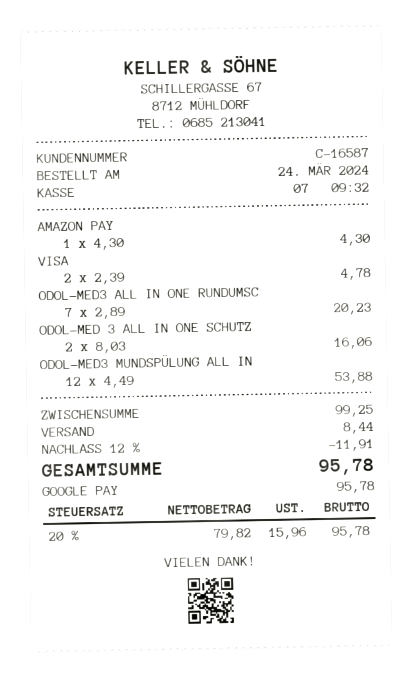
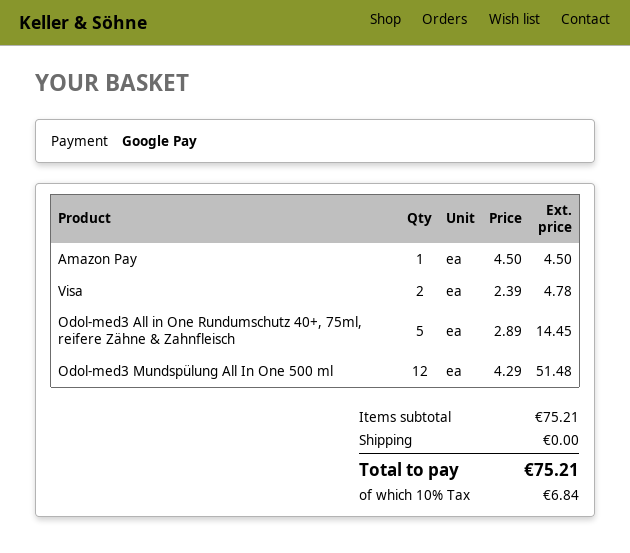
AMAZON PAY: 1 x 4.30 = 4.30 -> 1 x 4.50 = 4.50
ODOL-MED3 ALL IN ONE RUNDUMSC: 7 x 2.89 = 20.23 -> 5 x 2.89 = 14.45
ODOL-MED 3 ALL IN ONE SCHUTZ: 2 x 8.03 = 16.06 -> none
ODOL-MED3 MUNDSPÜLUNG ALL IN: 12 x 4.49 = 53.88 -> 12 x 4.29 = 51.48
subtotal: 99.25 -> 75.21
discount: 12% = 11.91 -> none
shipping: 8.44 -> 0.00
tax: 20% = 15.96 -> 10% = 6.84
total: 95.78 -> 75.21

